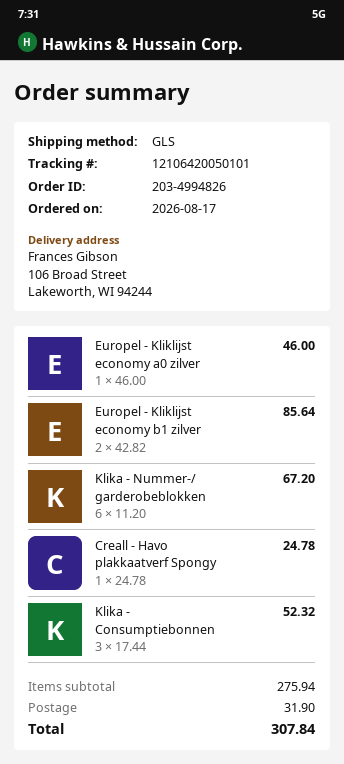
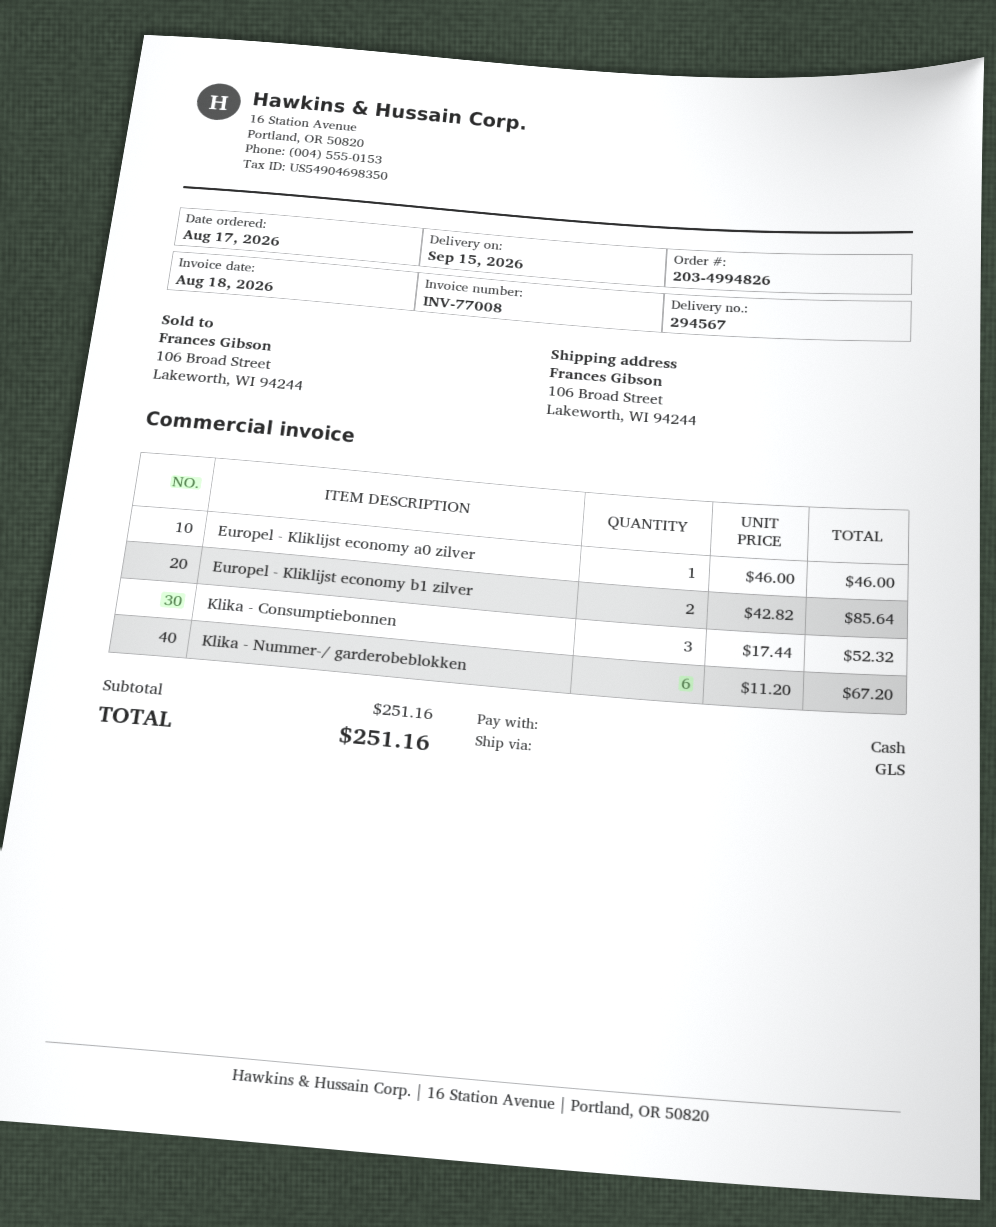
Creall - Havo plakkaatverf Spongy: 1 x 24.78 = 24.78 -> none
subtotal: 275.94 -> 251.16
shipping: 31.90 -> none
total: 307.84 -> 251.16

